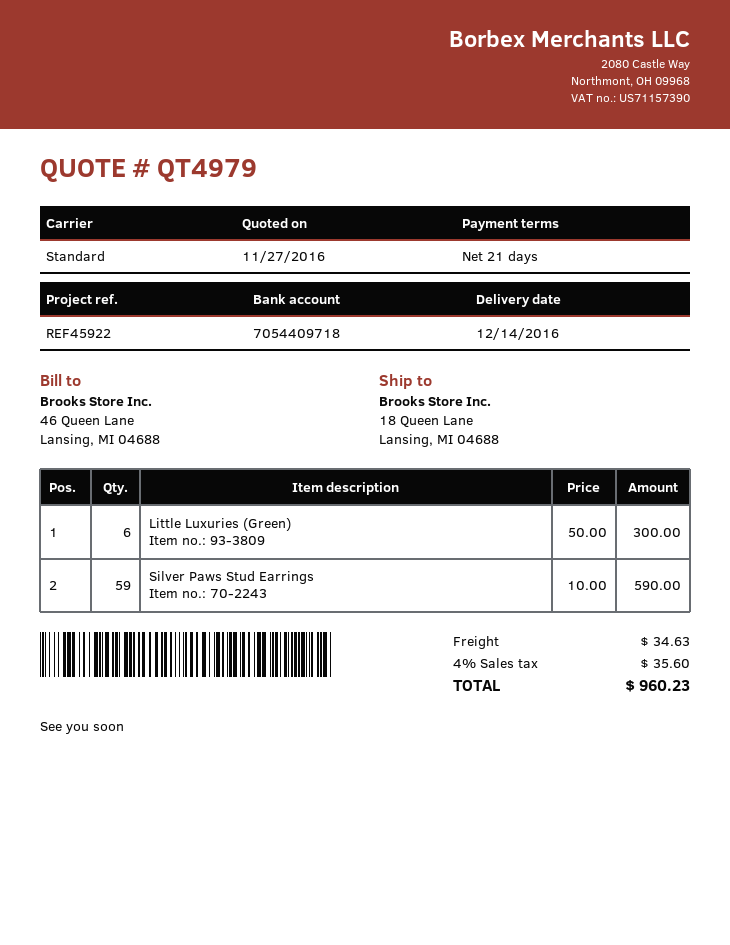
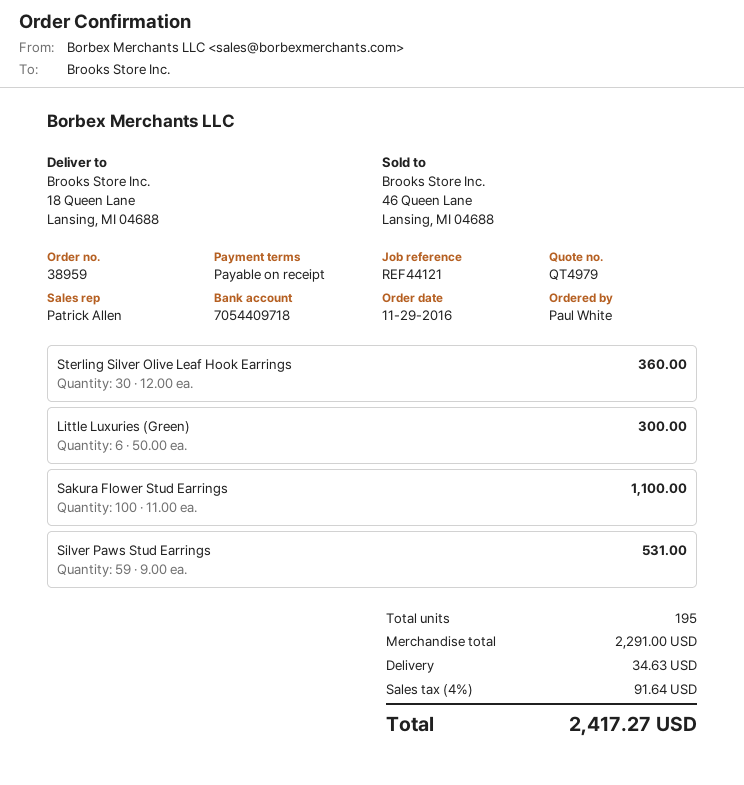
payment terms: 21 days -> on receipt
reference: REF45922 -> REF44121
Silver Paws Stud Earrings: 59 x 10.00 = 590.00 -> 59 x 9.00 = 531.00
Sterling Silver Olive Leaf Hook Earrings: none -> 30 x 12.00 = 360.00
Sakura Flower Stud Earrings: none -> 100 x 11.00 = 1100.00
tax: 4% = 35.60 -> 4% = 91.64
total: 960.23 -> 2417.27

